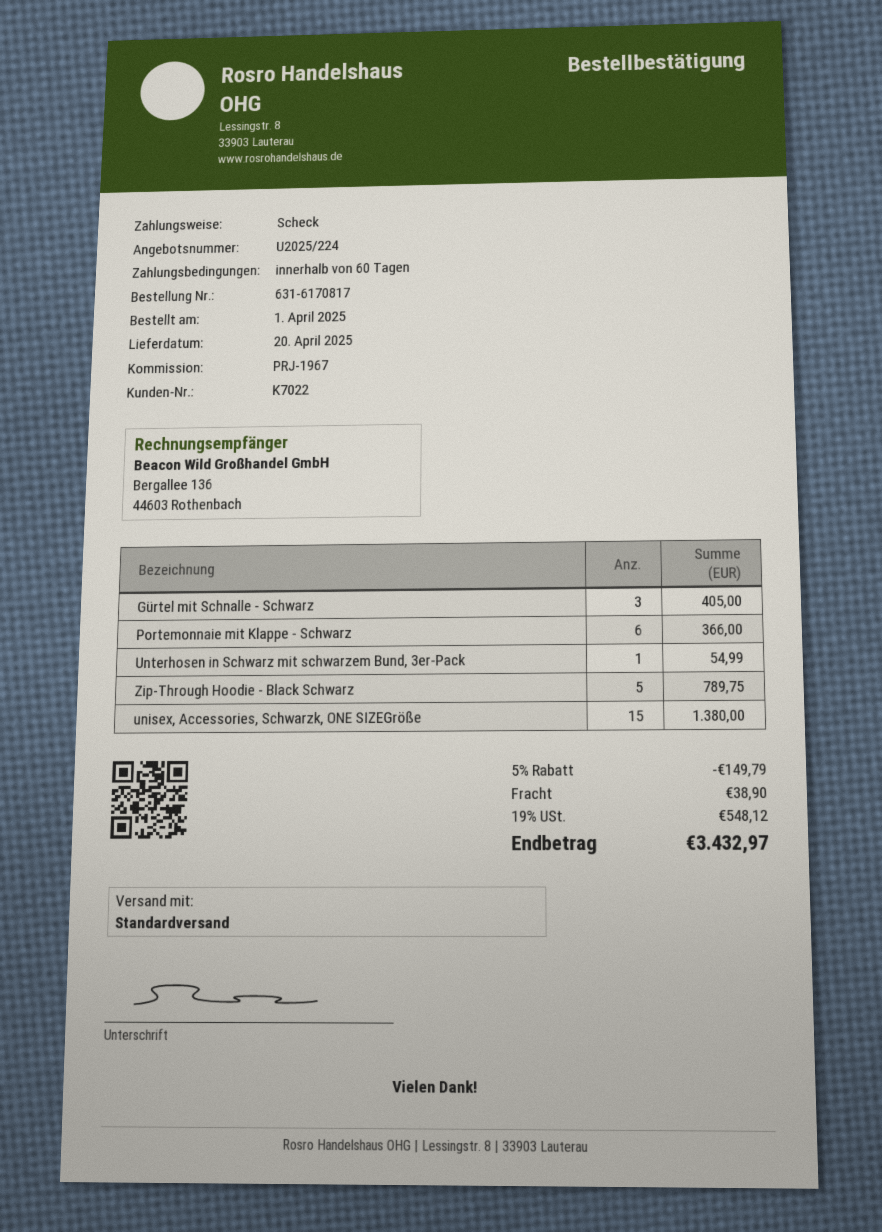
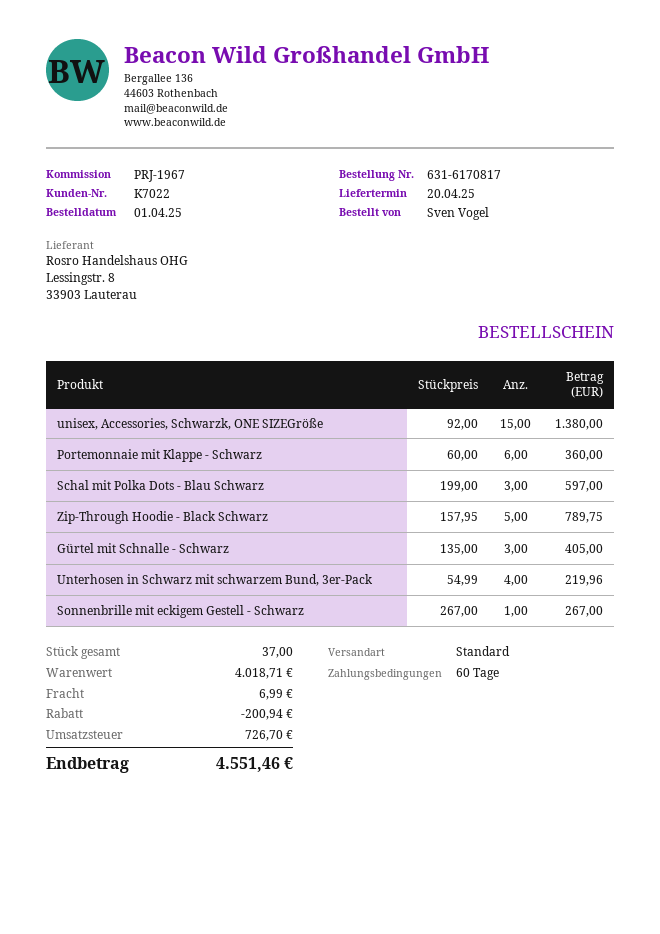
Portemonnaie mit Klappe - Schwarz: 6 for 366.00 -> 6 for 360.00
Unterhosen in Schwarz mit schwarzem Bund, 3er-Pack: 1 for 54.99 -> 4 for 219.96
Schal mit Polka Dots - Blau Schwarz: none -> 3 for 597.00
Sonnenbrille mit eckigem Gestell - Schwarz: none -> 1 for 267.00
discount: 149.79 -> 200.94
shipping: 38.90 -> 6.99
tax: 548.12 -> 726.70
total: 3432.97 -> 4551.46

